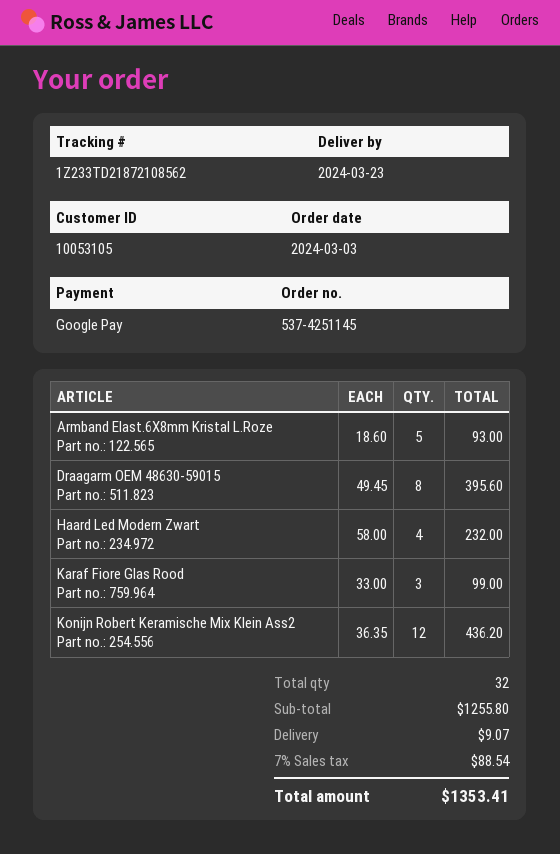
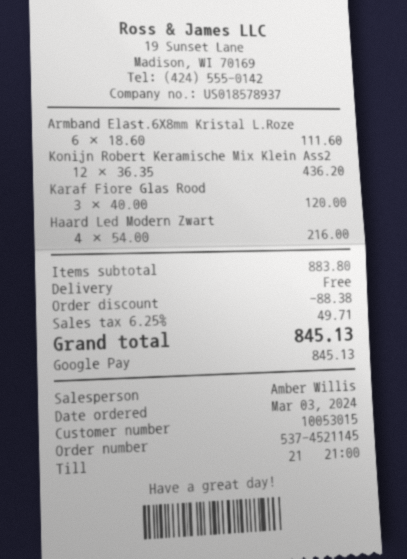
order number: 537-4251145 -> 537-4521145
customer number: 10053105 -> 10053015
Armband Elast.6X8mm Kristal L.Roze: 5 x 18.60 = 93.00 -> 6 x 18.60 = 111.60
Draagarm OEM 48630-59015: 8 x 49.45 = 395.60 -> none
Haard Led Modern Zwart: 4 x 58.00 = 232.00 -> 4 x 54.00 = 216.00
Karaf Fiore Glas Rood: 3 x 33.00 = 99.00 -> 3 x 40.00 = 120.00
subtotal: 1255.80 -> 883.80
discount: none -> 88.38
shipping: 9.07 -> 0.00
tax: 7% = 88.54 -> 6.25% = 49.71
total: 1353.41 -> 845.13

